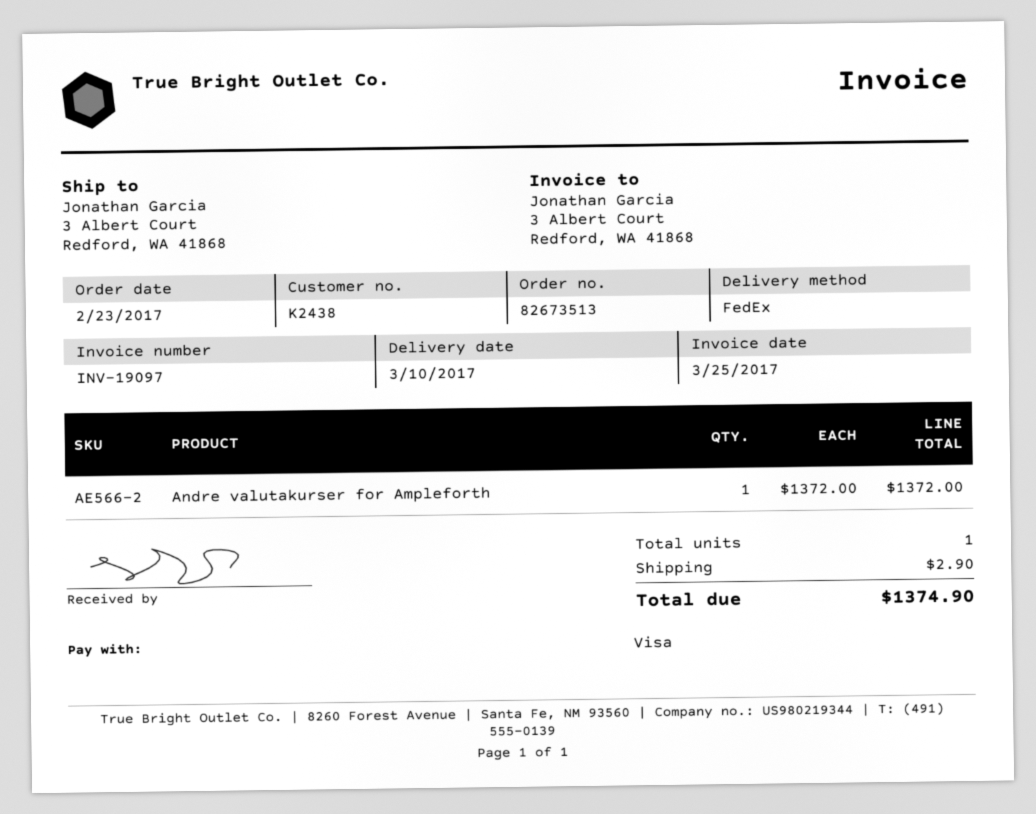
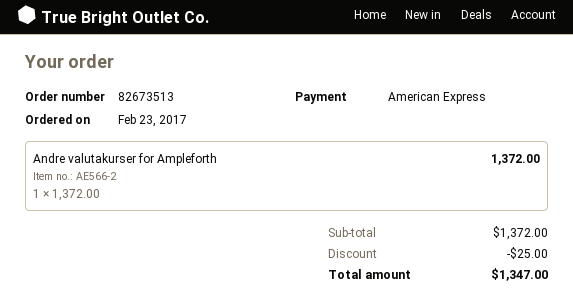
payment method: Visa -> American Express
discount: none -> 25.00
shipping: 2.90 -> none
total: 1374.90 -> 1347.00

